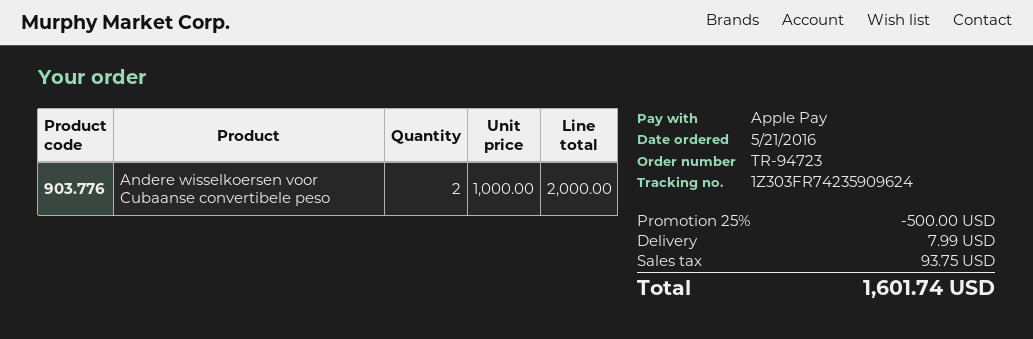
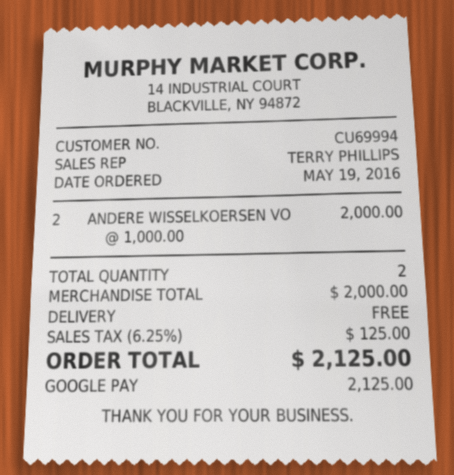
order date: 2016-05-21 -> 2016-05-19
payment method: Apple Pay -> Google Pay
discount: 25% = 500.00 -> none
shipping: 7.99 -> 0.00
tax: 93.75 -> 125.00
total: 1601.74 -> 2125.00

